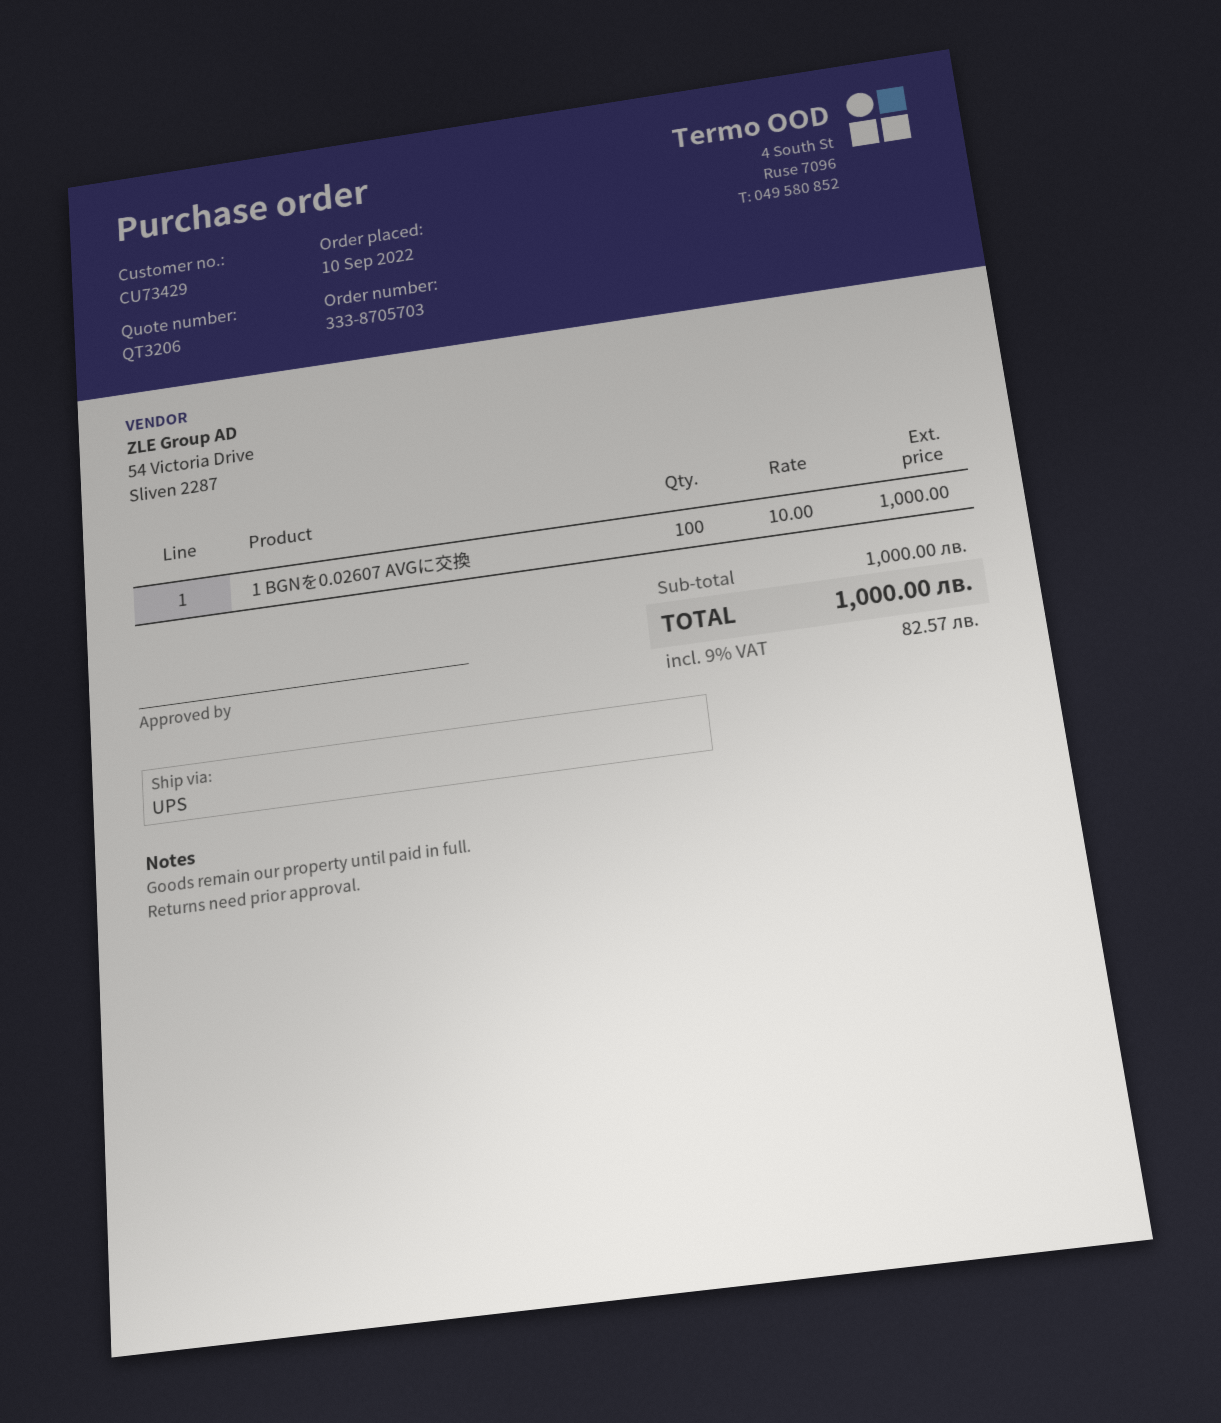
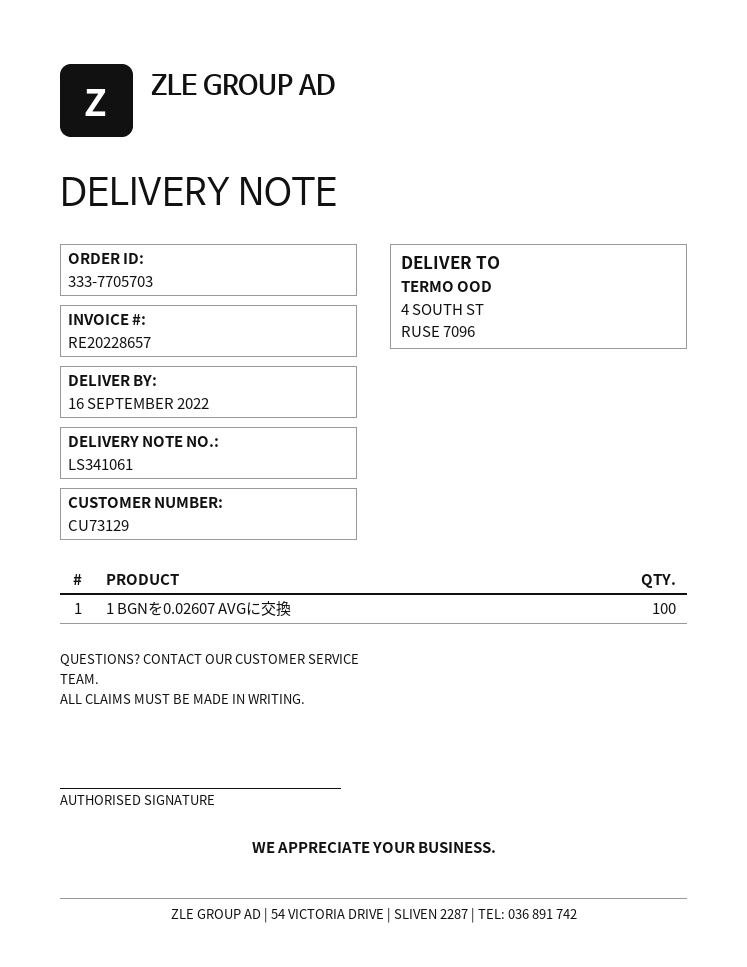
order number: 333-8705703 -> 333-7705703
customer number: CU73429 -> CU73129

